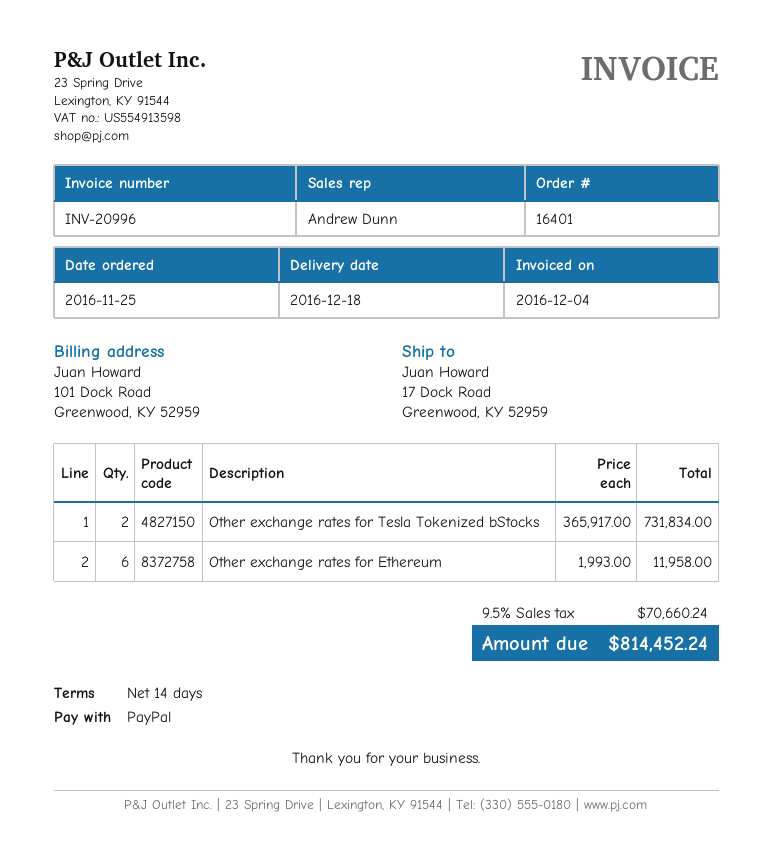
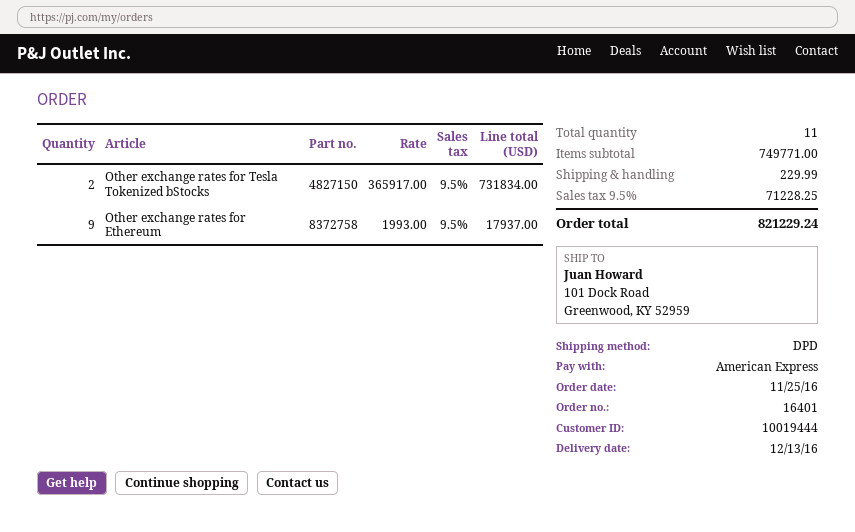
delivery date: 2016-12-18 -> 2016-12-13
payment method: PayPal -> American Express
ship to: 17 Dock Road, Greenwood, KY 52959 -> 101 Dock Road, Greenwood, KY 52959
Other exchange rates for Ethereum: 6 x 1993.00 = 11958.00 -> 9 x 1993.00 = 17937.00
shipping: none -> 229.99
tax: 9.5% = 70660.24 -> 9.5% = 71228.25
total: 814452.24 -> 821229.24

